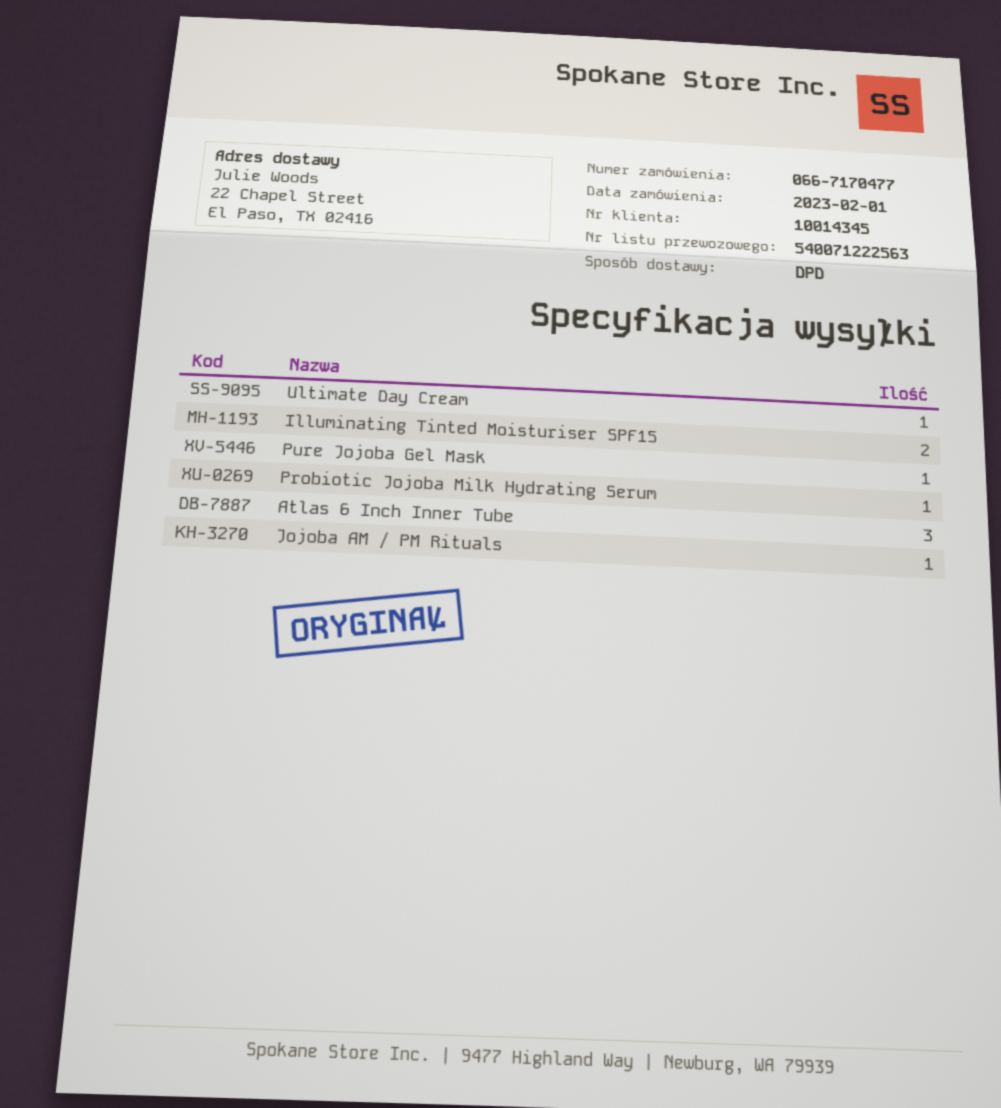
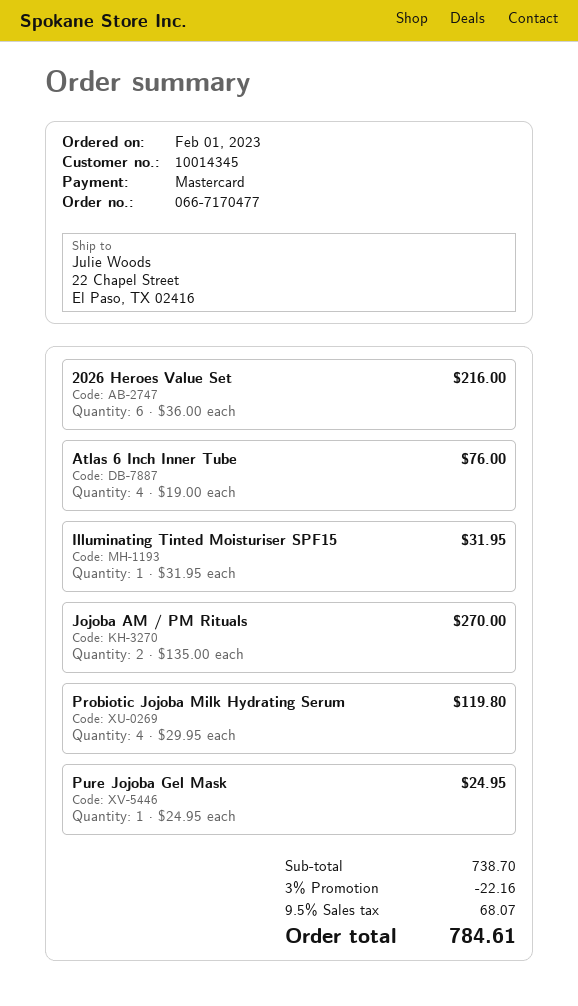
Ultimate Day Cream: 1 -> none
Illuminating Tinted Moisturiser SPF15: 2 -> 1
Probiotic Jojoba Milk Hydrating Serum: 1 -> 4
Atlas 6 Inch Inner Tube: 3 -> 4
Jojoba AM / PM Rituals: 1 -> 2
2026 Heroes Value Set: none -> 6

